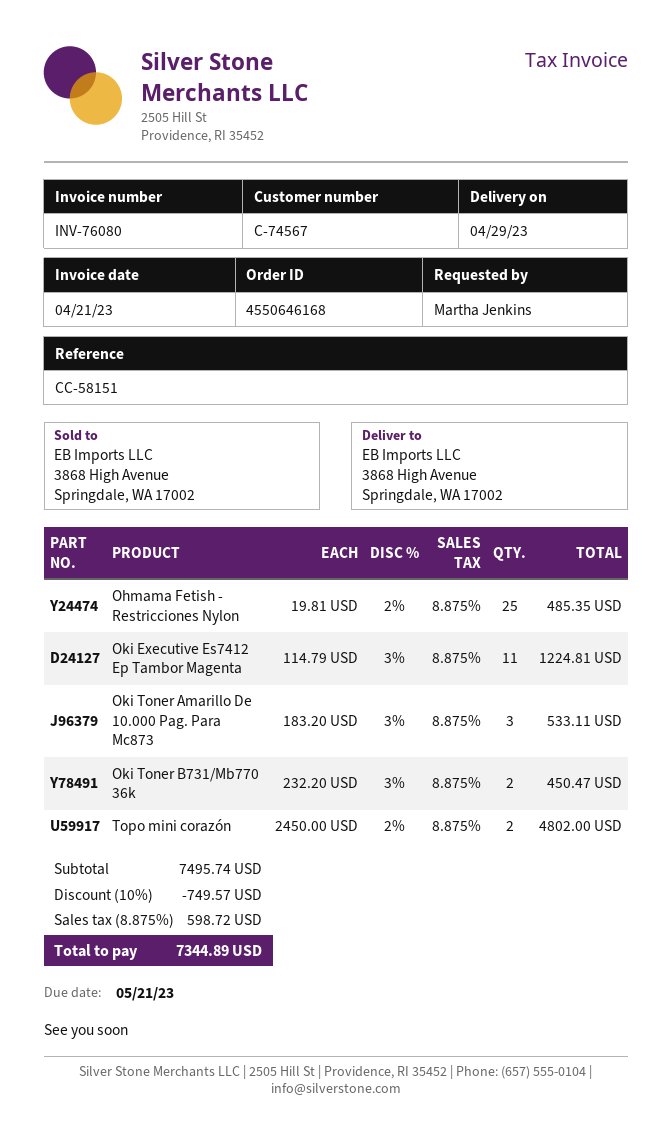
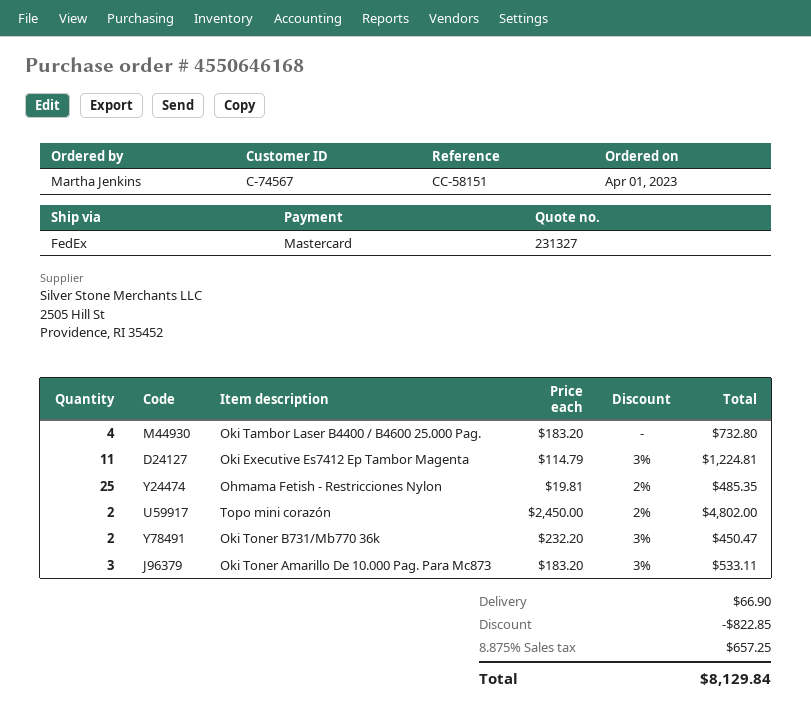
Oki Tambor Laser B4400 / B4600 25.000 Pag.: none -> 4 x 183.20 = 732.80
discount: 749.57 -> 822.85
shipping: none -> 66.90
tax: 8.875% = 598.72 -> 8.875% = 657.25
total: 7344.89 -> 8129.84

